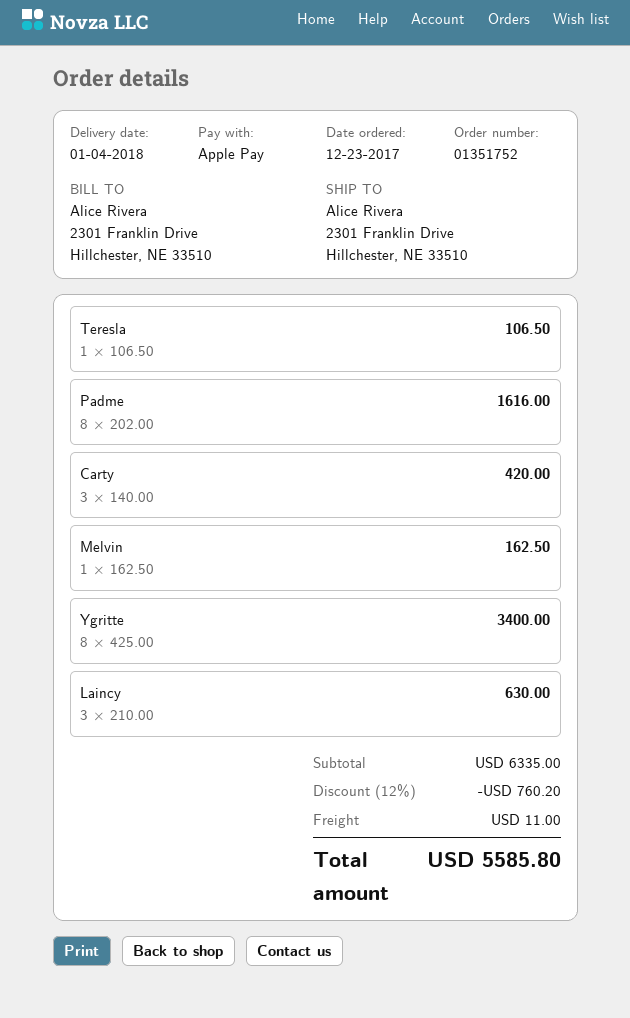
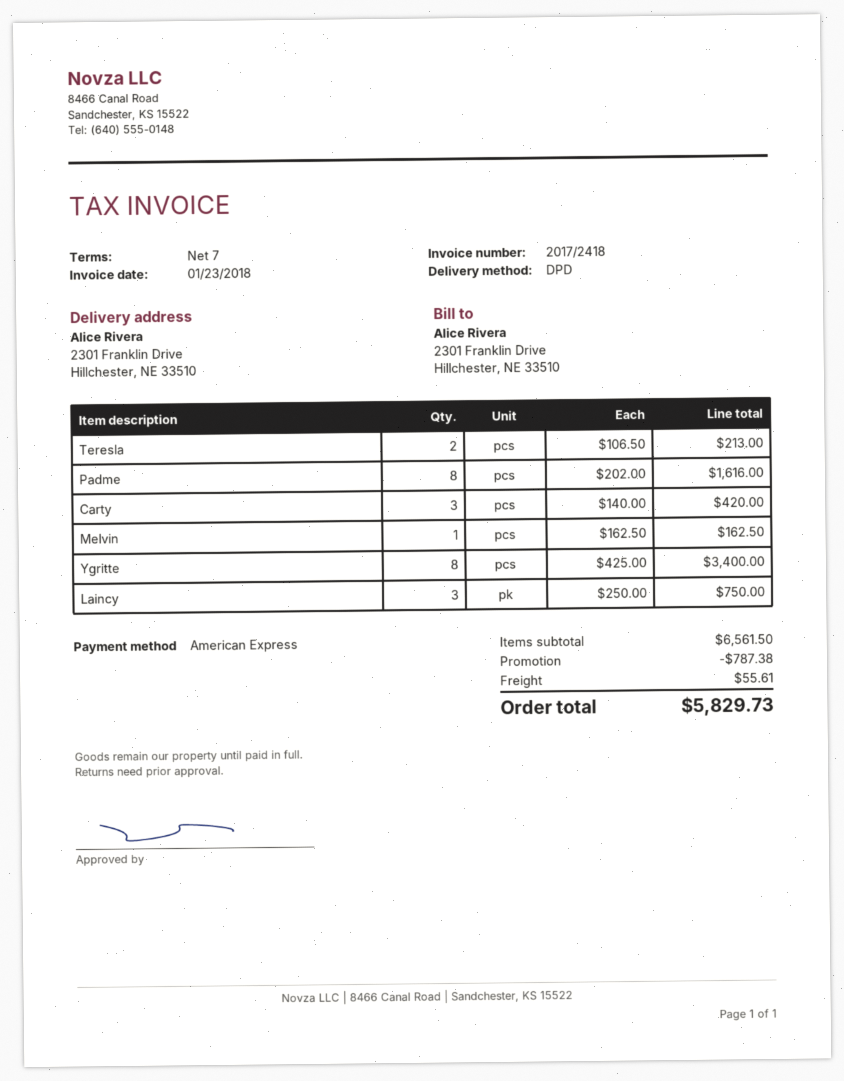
payment method: Apple Pay -> American Express
Teresla: 1 x 106.50 = 106.50 -> 2 x 106.50 = 213.00
Laincy: 3 x 210.00 = 630.00 -> 3 x 250.00 = 750.00
subtotal: 6335.00 -> 6561.50
discount: 760.20 -> 787.38
shipping: 11.00 -> 55.61
total: 5585.80 -> 5829.73

